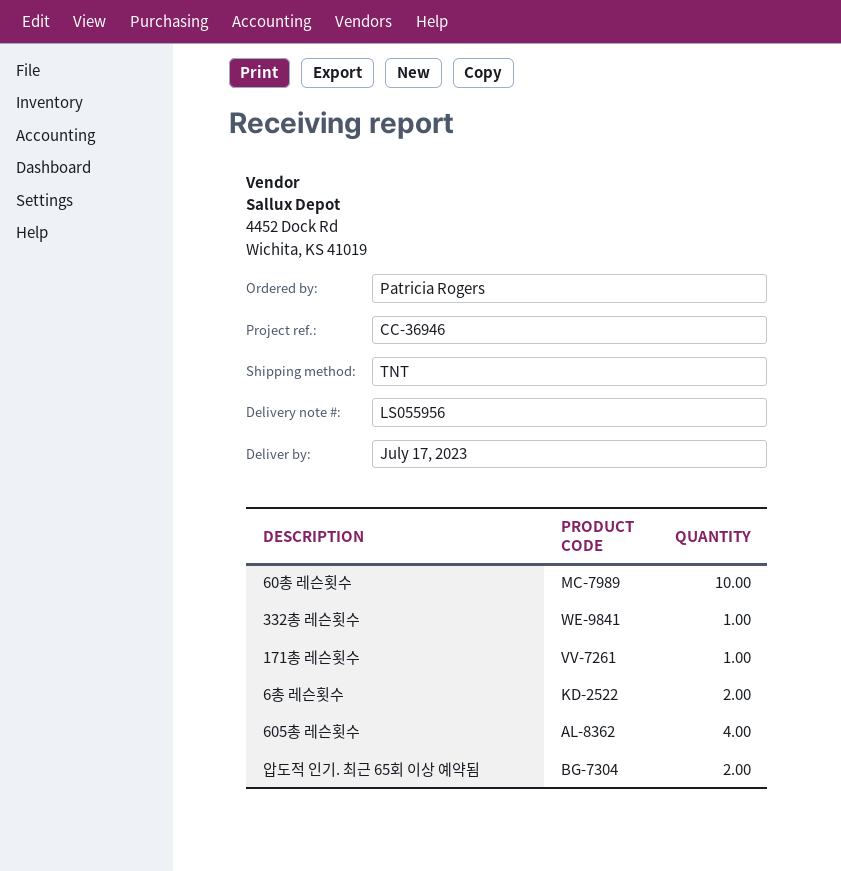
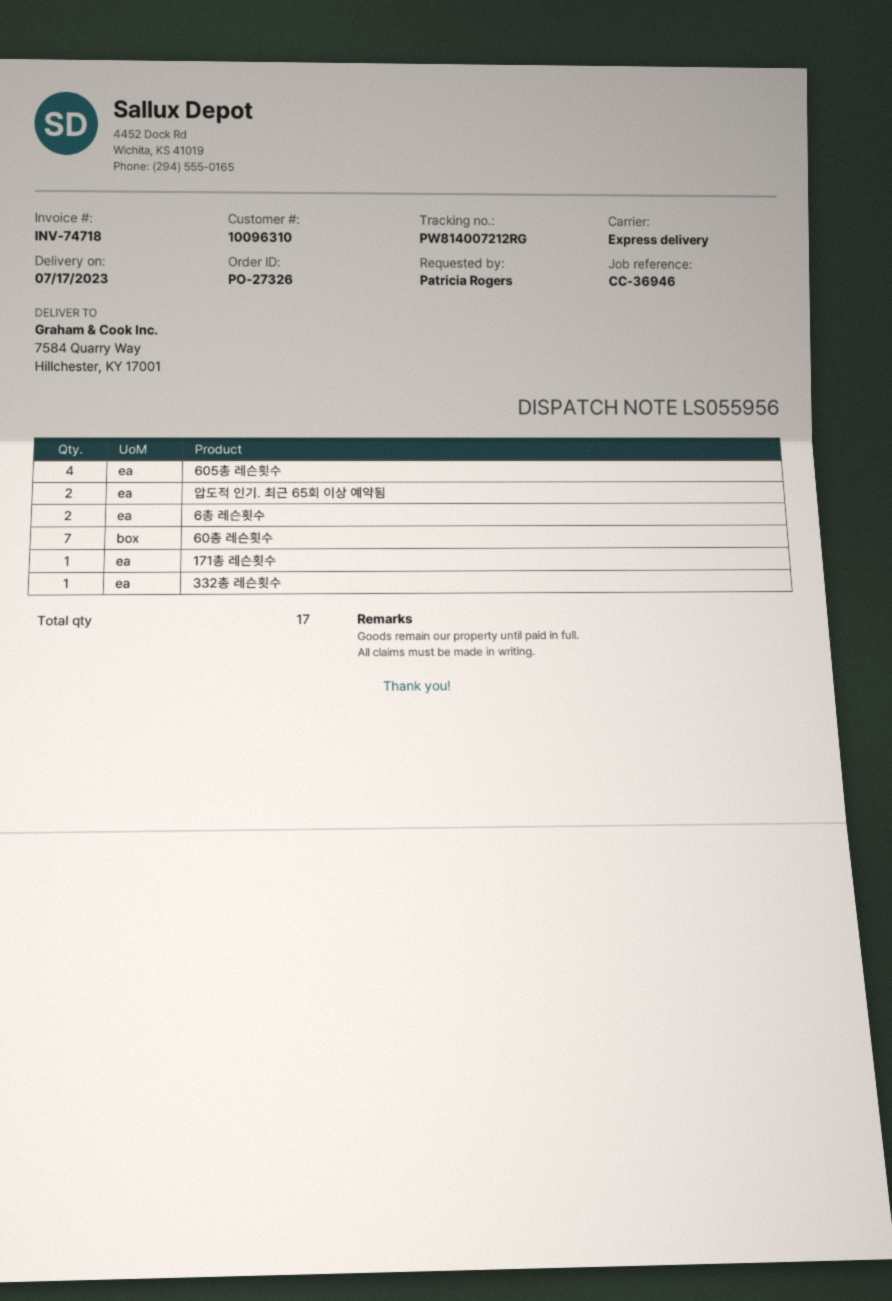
shipping method: TNT -> express
60총 레슨횟수: 10 -> 7

